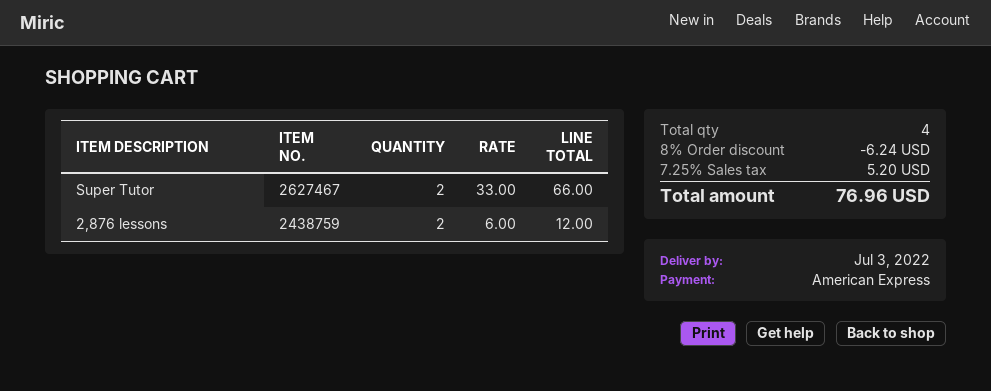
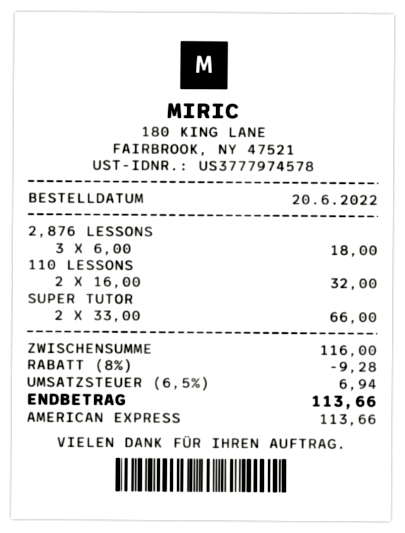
2,876 lessons: 2 x 6.00 = 12.00 -> 3 x 6.00 = 18.00
110 LESSONS: none -> 2 x 16.00 = 32.00
discount: 8% = 6.24 -> 8% = 9.28
tax: 7.25% = 5.20 -> 6.5% = 6.94
total: 76.96 -> 113.66

